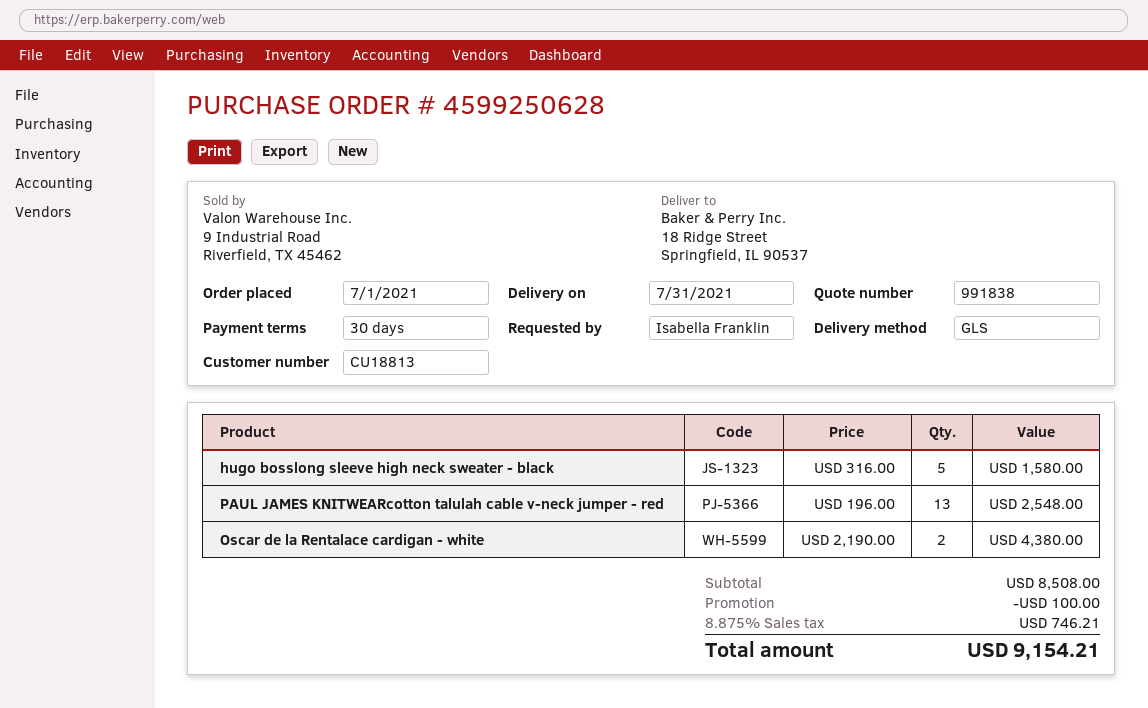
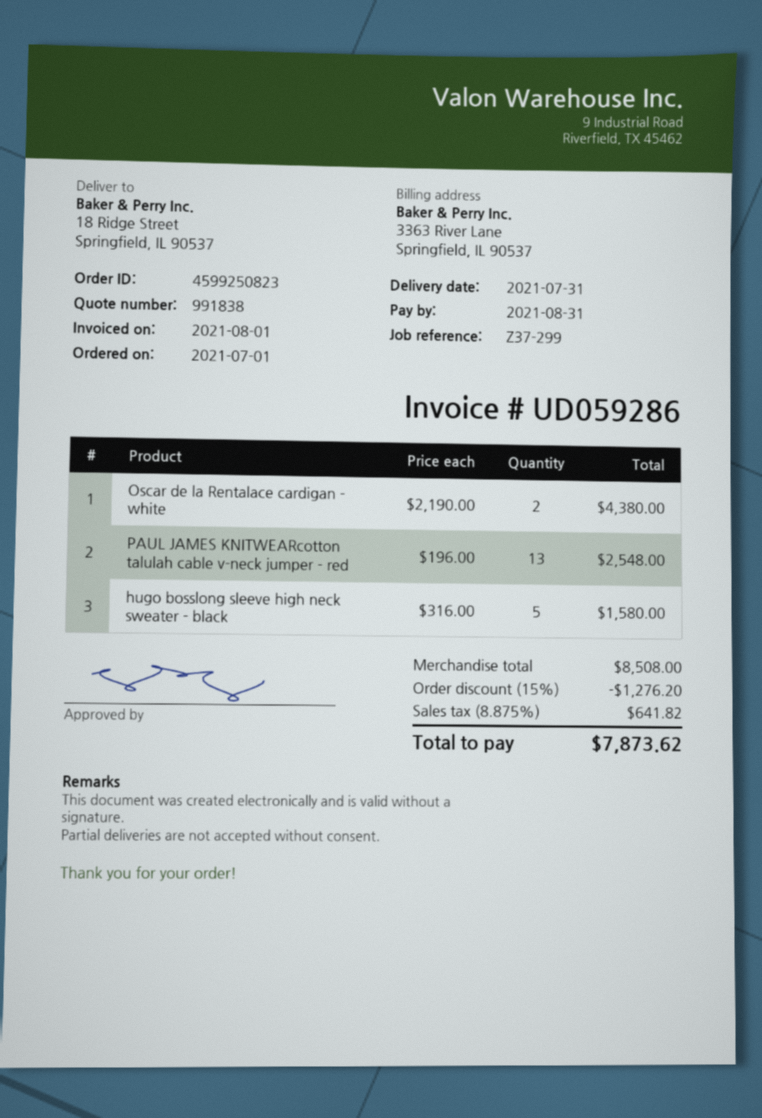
order number: 4599250628 -> 4599250823
discount: 100.00 -> 1276.20
tax: 8.875% = 746.21 -> 8.875% = 641.82
total: 9154.21 -> 7873.62

